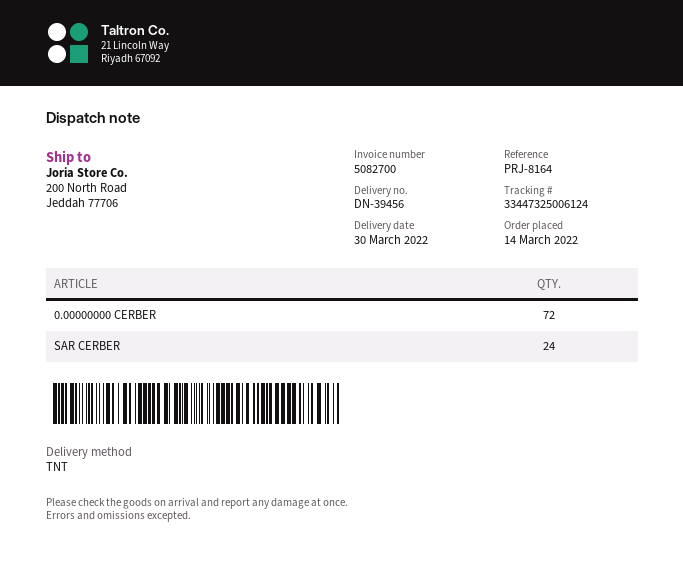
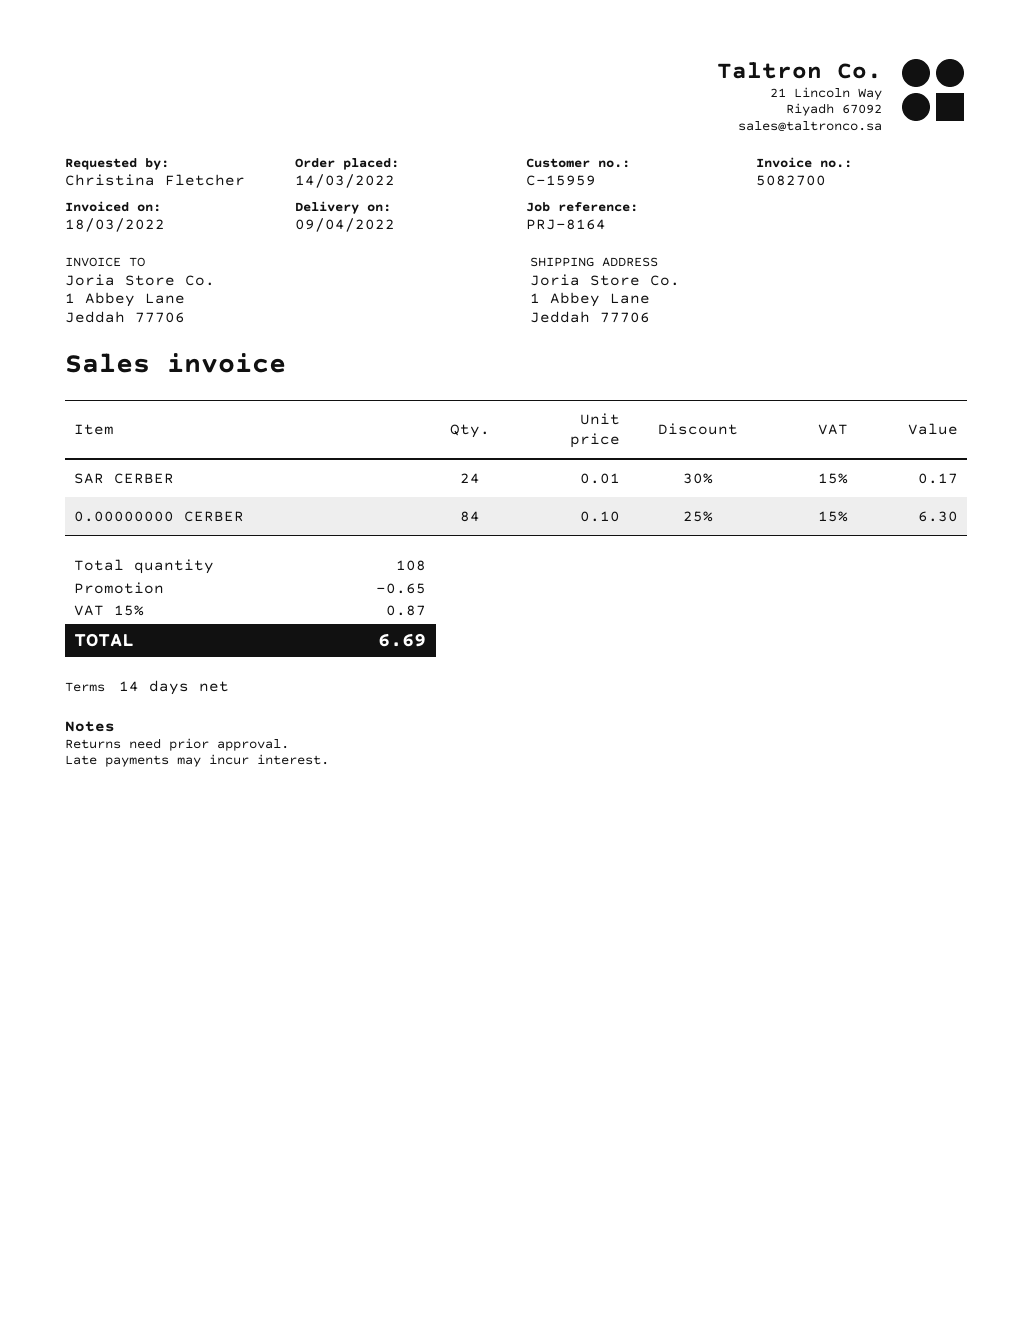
delivery date: 2022-03-30 -> 2022-04-09
ship to: 200 North Road, Jeddah 77706 -> 1 Abbey Lane, Jeddah 77706
0.00000000 CERBER: 72 -> 84

